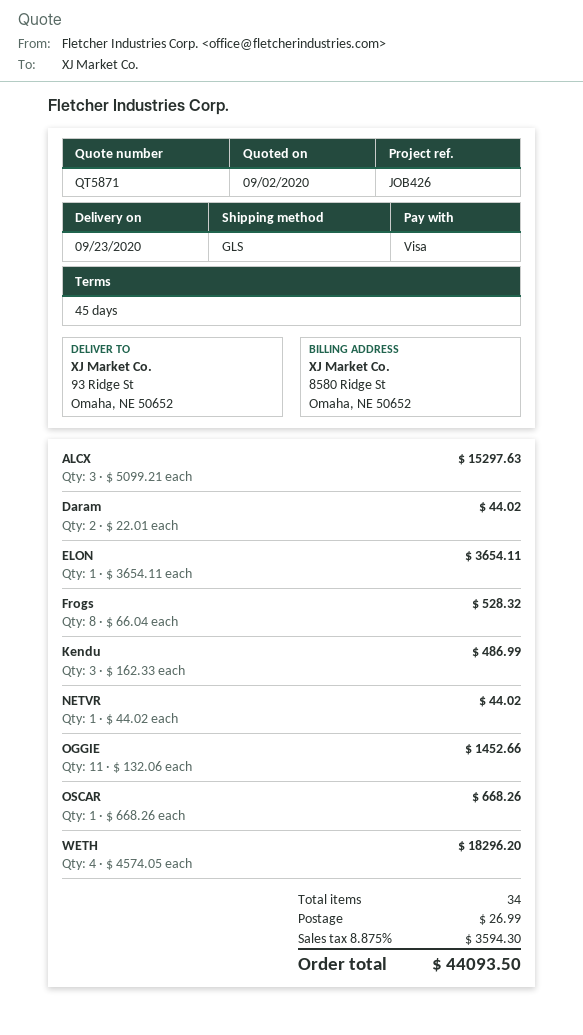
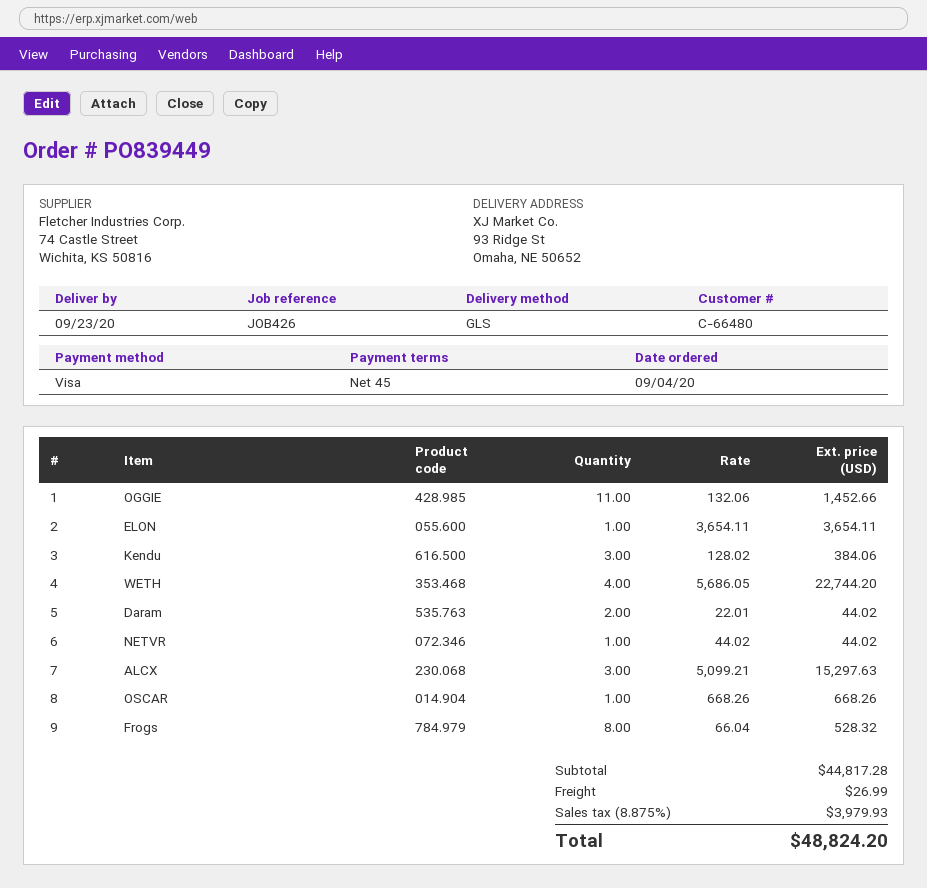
Kendu: 3 x 162.33 = 486.99 -> 3 x 128.02 = 384.06
WETH: 4 x 4574.05 = 18296.20 -> 4 x 5686.05 = 22744.20
tax: 8.875% = 3594.30 -> 8.875% = 3979.93
total: 44093.50 -> 48824.20

